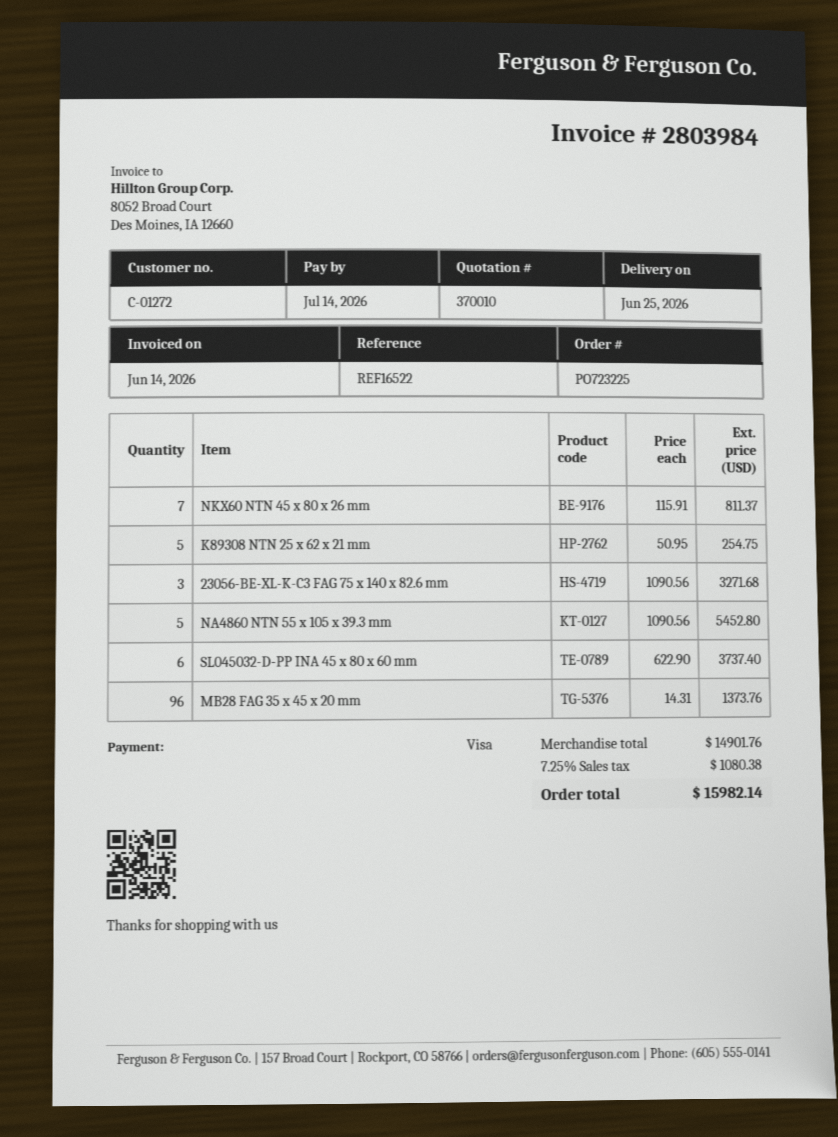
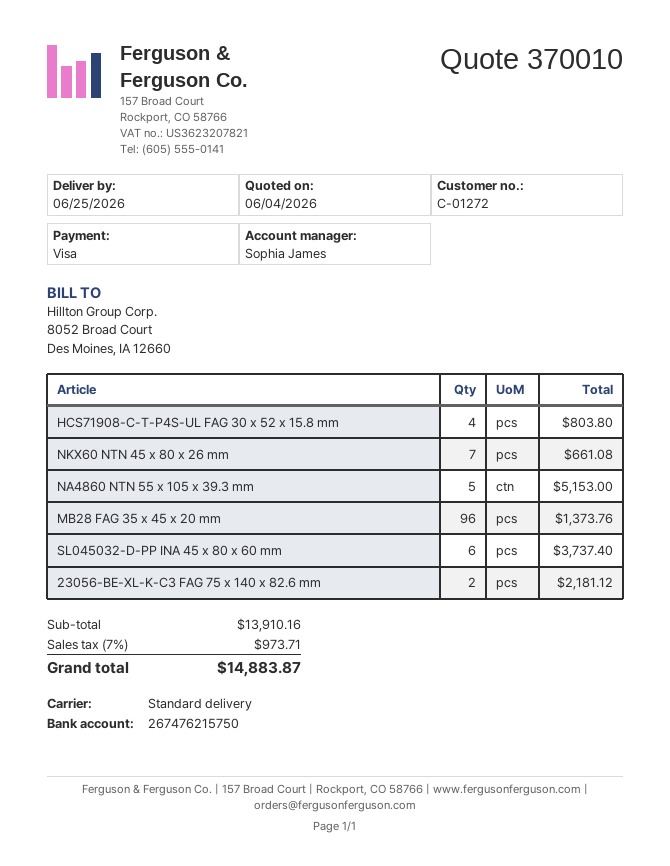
NKX60 NTN 45 x 80 x 26 mm: 7 for 811.37 -> 7 for 661.08
K89308 NTN 25 x 62 x 21 mm: 5 for 254.75 -> none
23056-BE-XL-K-C3 FAG 75 x 140 x 82.6 mm: 3 for 3271.68 -> 2 for 2181.12
NA4860 NTN 55 x 105 x 39.3 mm: 5 for 5452.80 -> 5 for 5153.00
HCS71908-C-T-P4S-UL FAG 30 x 52 x 15.8 mm: none -> 4 for 803.80
subtotal: 14901.76 -> 13910.16
tax: 7.25% = 1080.38 -> 7% = 973.71
total: 15982.14 -> 14883.87

